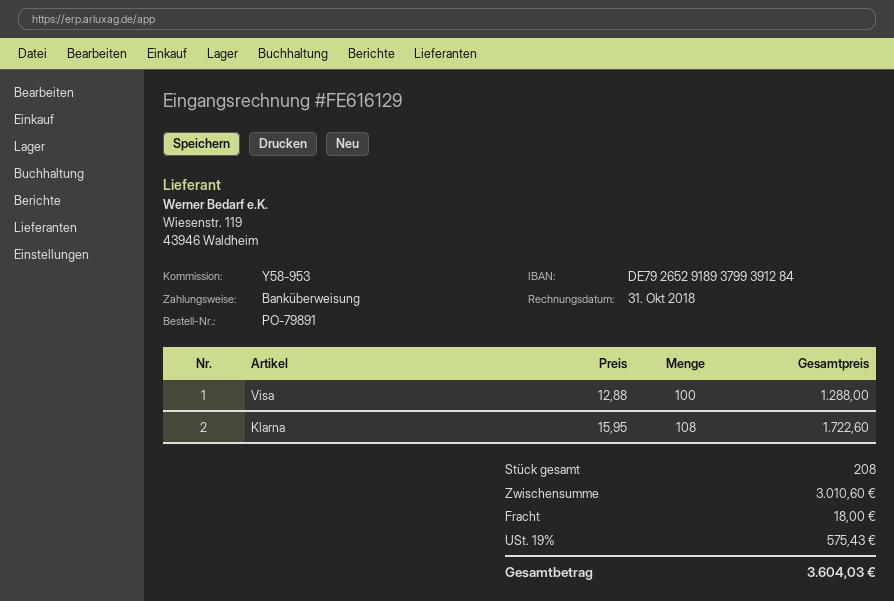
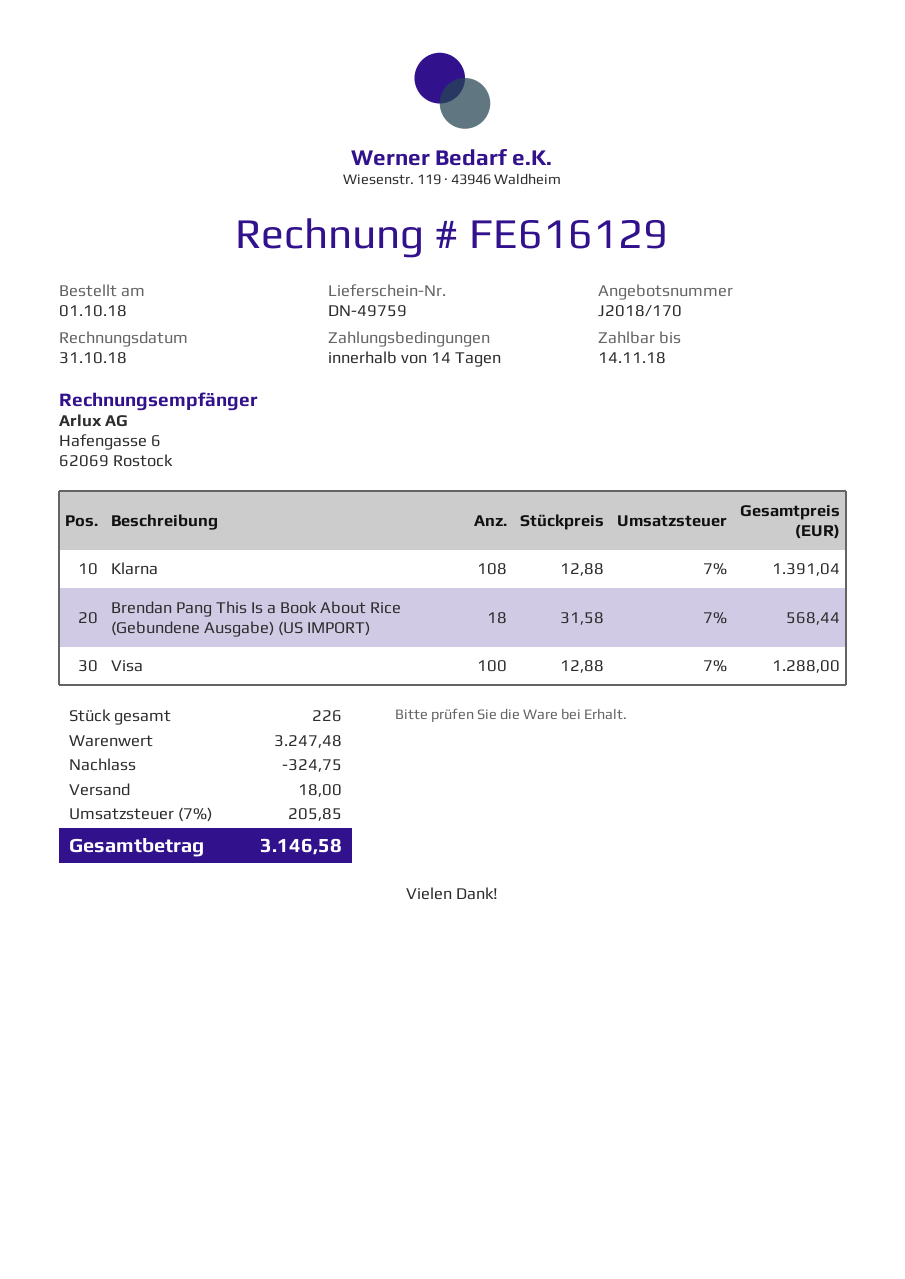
Klarna: 108 x 15.95 = 1722.60 -> 108 x 12.88 = 1391.04
Brendan Pang This Is a Book About Rice (Gebundene Ausgabe) (US IMPORT): none -> 18 x 31.58 = 568.44
total quantity: 208 -> 226
subtotal: 3010.60 -> 3247.48
discount: none -> 324.75
tax: 19% = 575.43 -> 7% = 205.85
total: 3604.03 -> 3146.58

